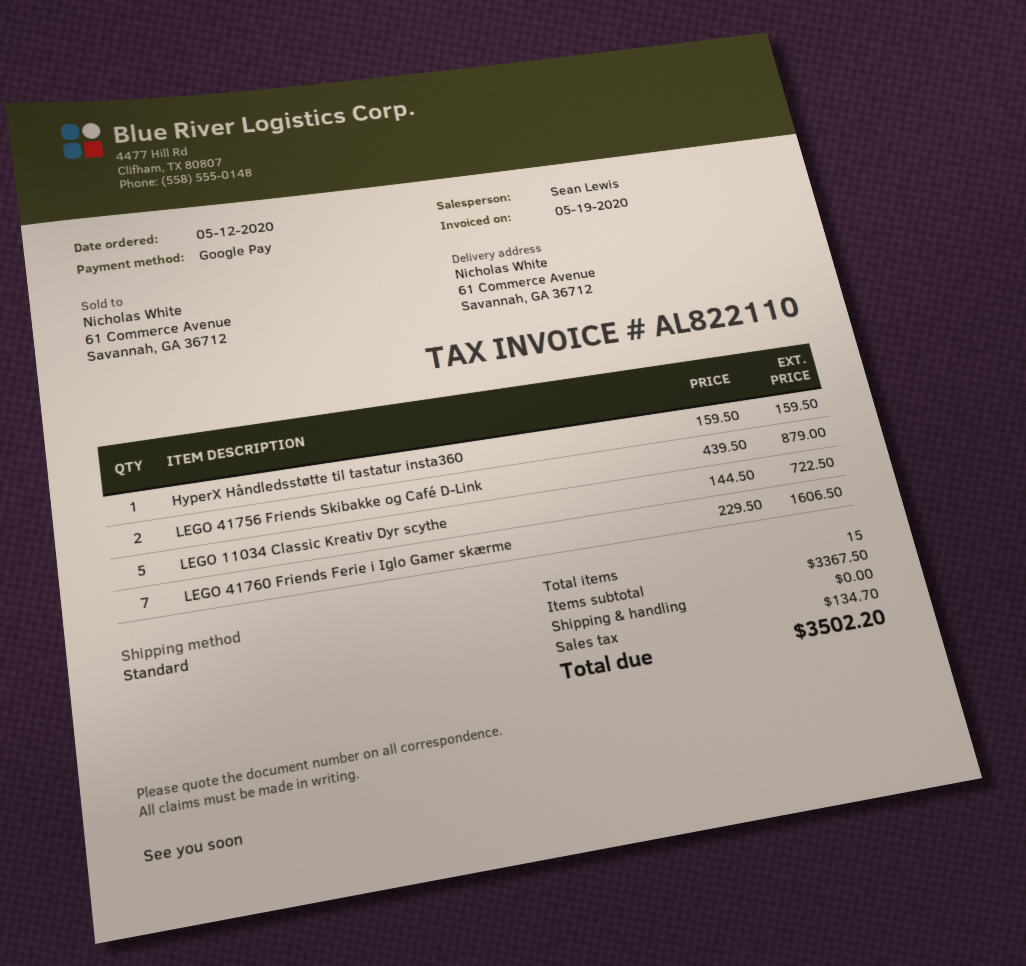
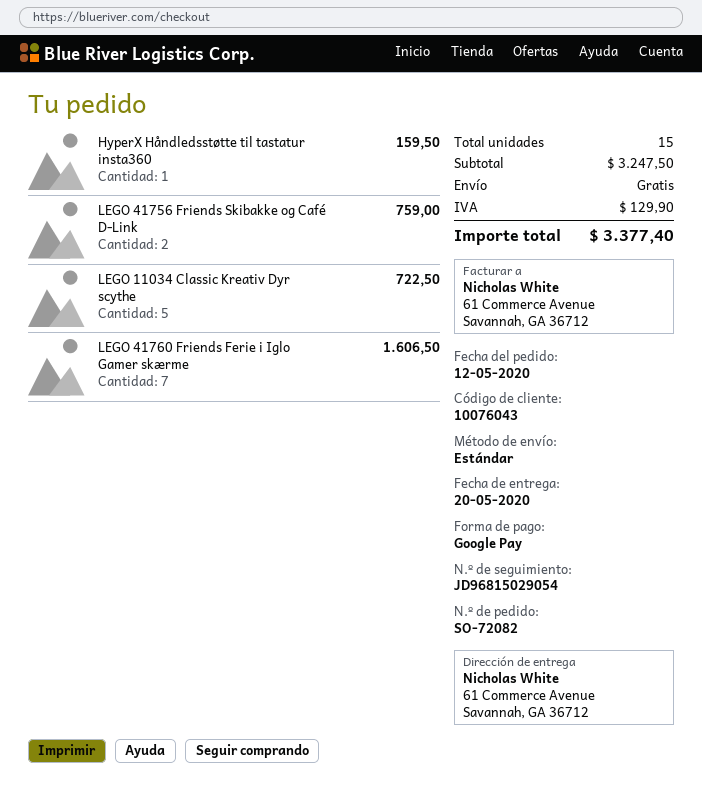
LEGO 41756 Friends Skibakke og Café D-Link: 2 for 879.00 -> 2 for 759.00
subtotal: 3367.50 -> 3247.50
tax: 134.70 -> 129.90
total: 3502.20 -> 3377.40

